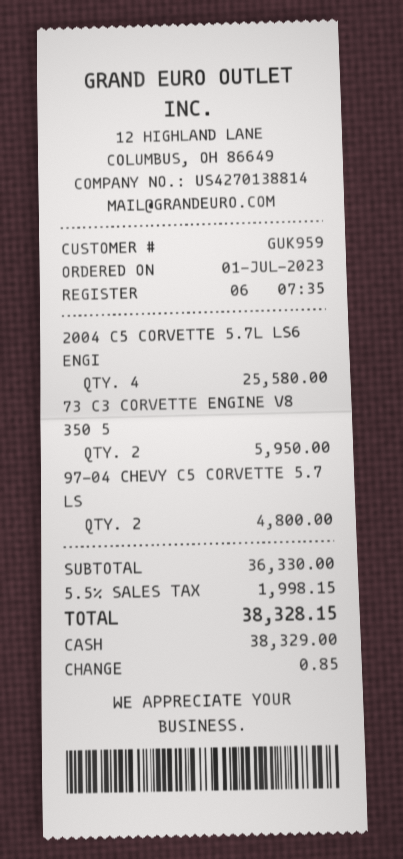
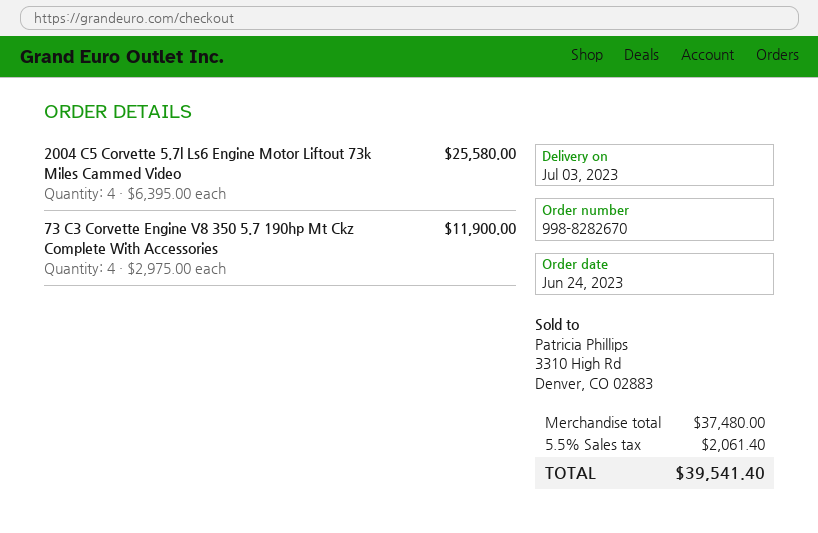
order date: 2023-07-01 -> 2023-06-24
73 C3 CORVETTE ENGINE V8 350 5: 2 for 5950.00 -> 4 for 11900.00
97-04 CHEVY C5 CORVETTE 5.7 LS: 2 for 4800.00 -> none
subtotal: 36330.00 -> 37480.00
tax: 5.5% = 1998.15 -> 5.5% = 2061.40
total: 38328.15 -> 39541.40

